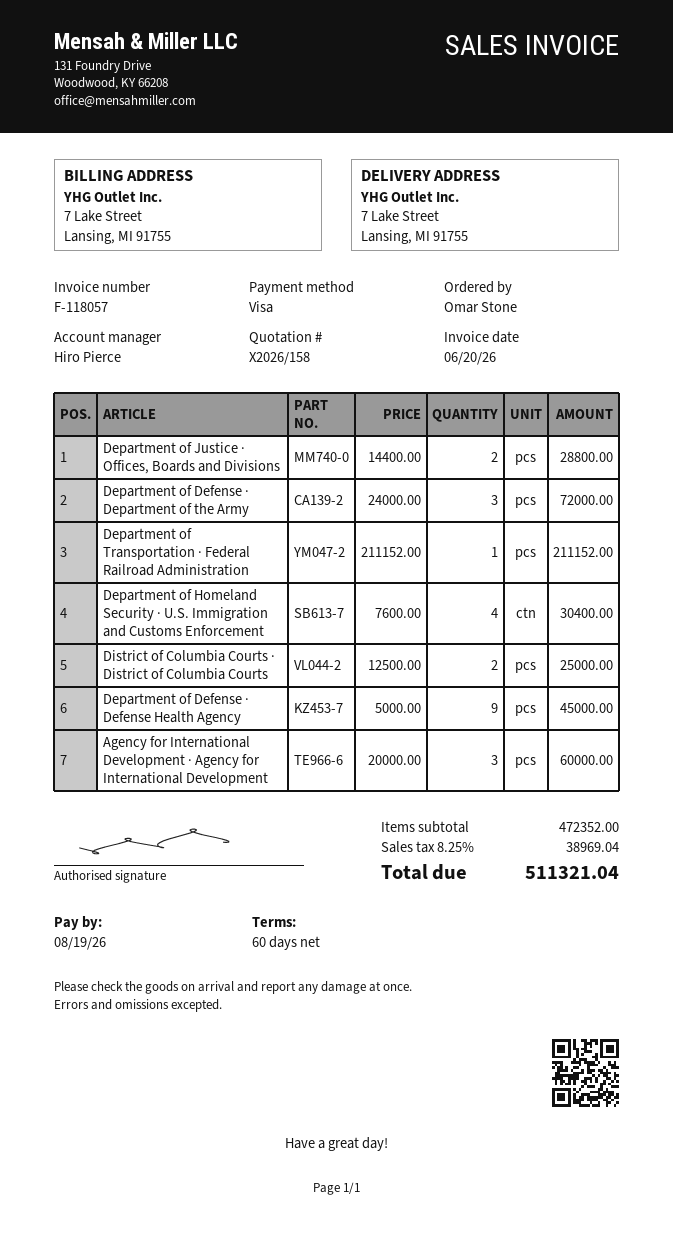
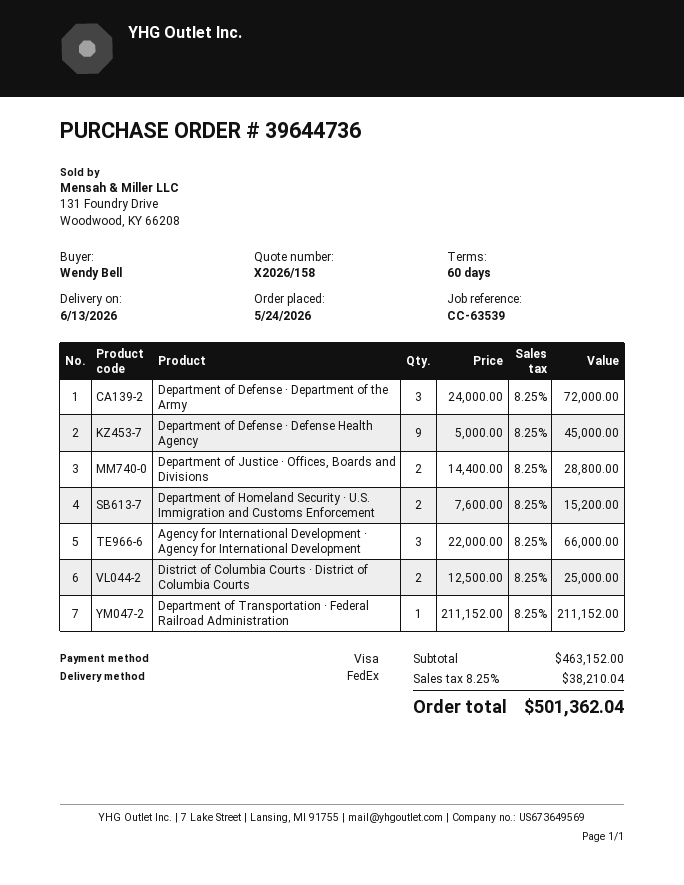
ordered by: Omar Stone -> Wendy Bell
Department of Homeland Security · U.S. Immigration and Customs Enforcement: 4 x 7600.00 = 30400.00 -> 2 x 7600.00 = 15200.00
Agency for International Development · Agency for International Development: 3 x 20000.00 = 60000.00 -> 3 x 22000.00 = 66000.00
subtotal: 472352.00 -> 463152.00
tax: 8.25% = 38969.04 -> 8.25% = 38210.04
total: 511321.04 -> 501362.04

